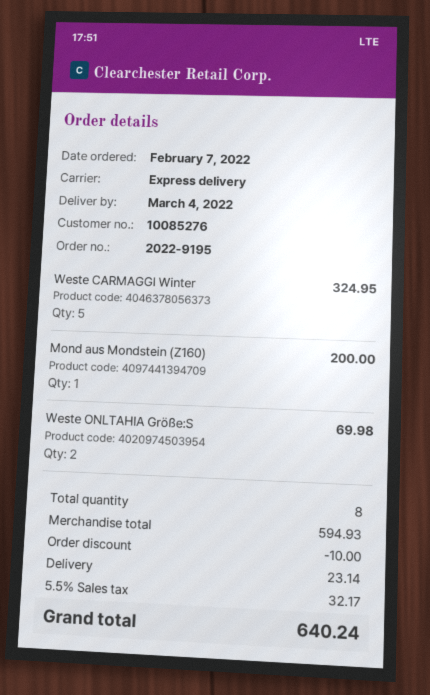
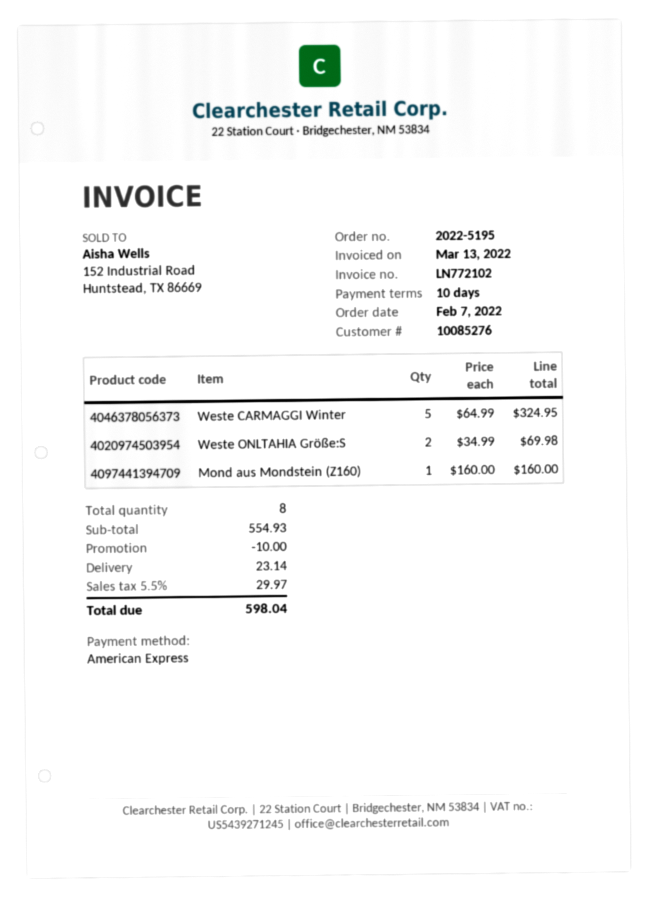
order number: 2022-9195 -> 2022-5195
Mond aus Mondstein (Z160): 1 for 200.00 -> 1 for 160.00
subtotal: 594.93 -> 554.93
tax: 5.5% = 32.17 -> 5.5% = 29.97
total: 640.24 -> 598.04

